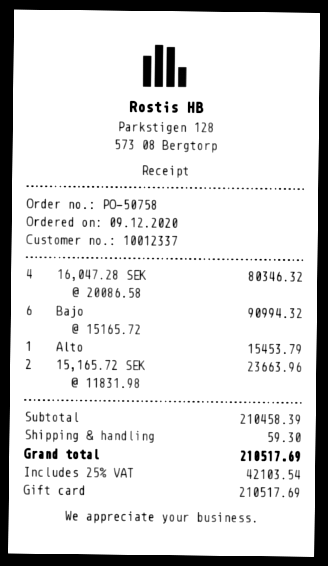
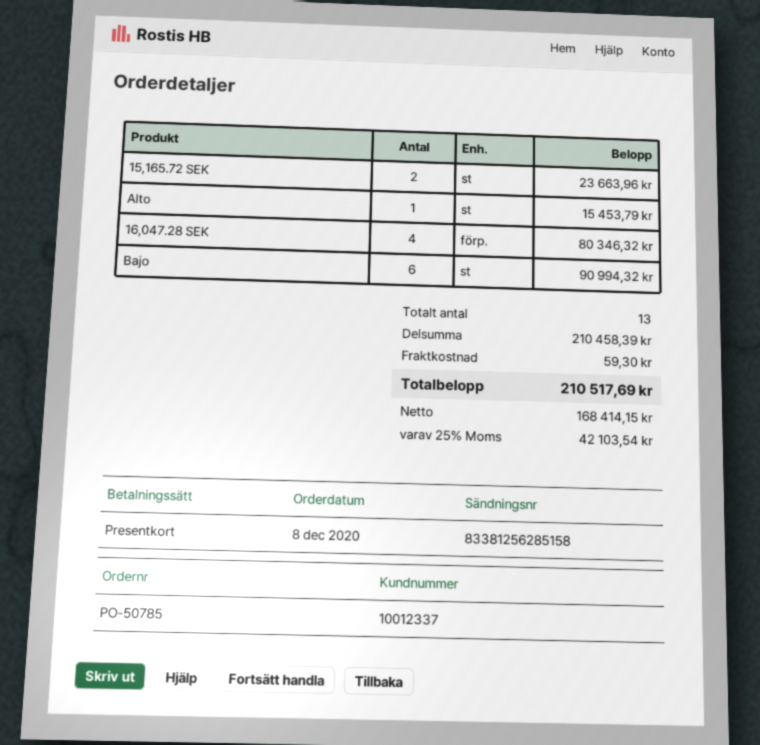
order number: PO-50758 -> PO-50785
order date: 2020-12-09 -> 2020-12-08

